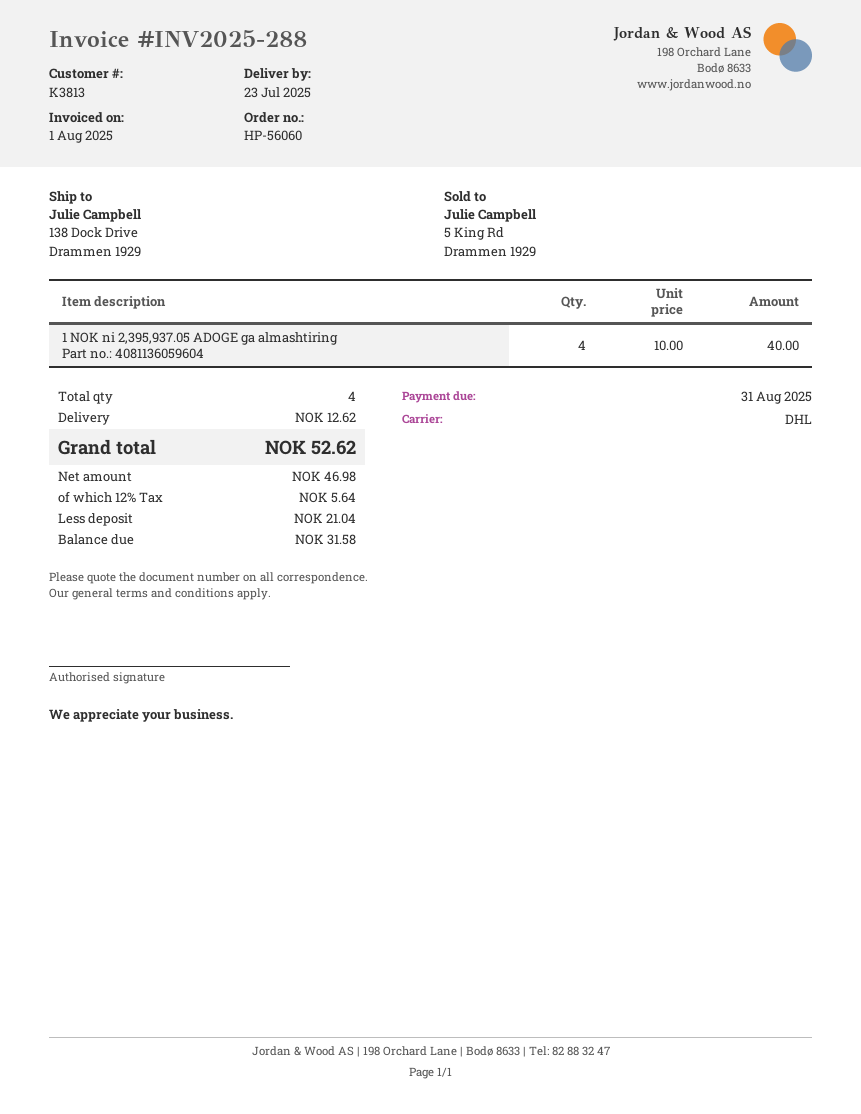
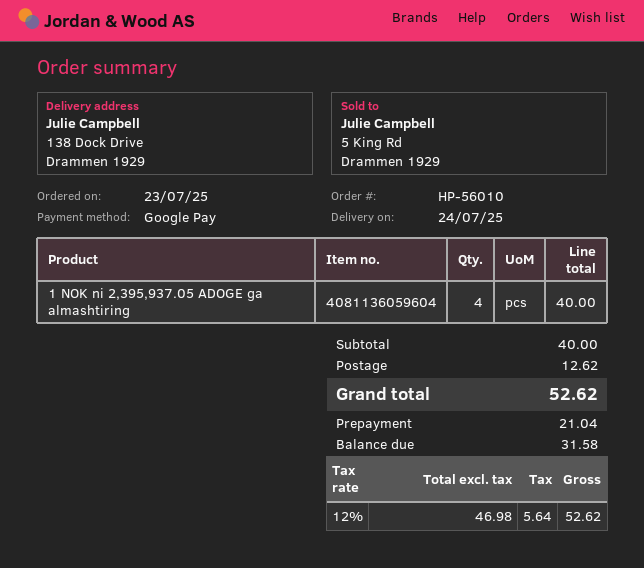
order number: HP-56060 -> HP-56010
delivery date: 2025-07-23 -> 2025-07-24

